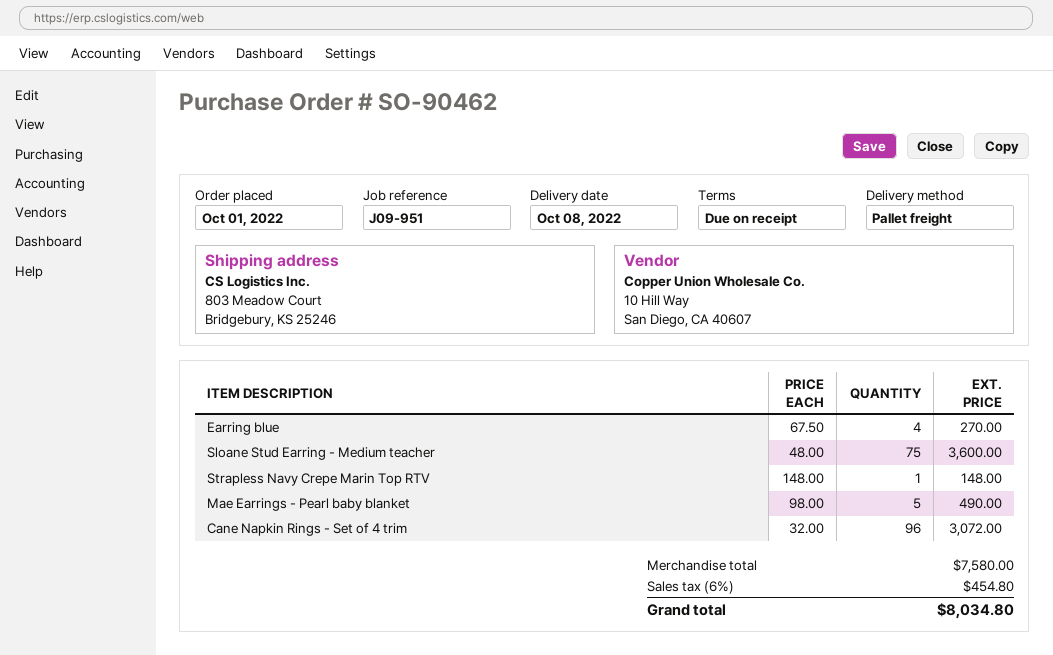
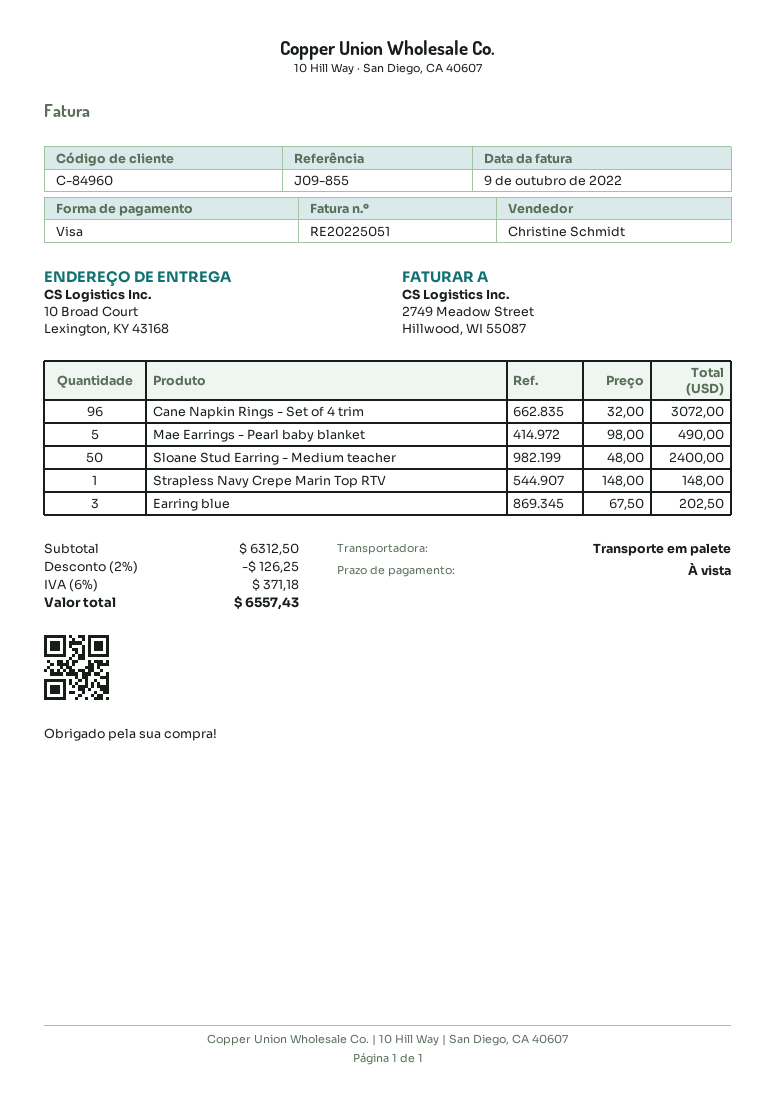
reference: J09-951 -> J09-855
ship to: 803 Meadow Court, Bridgebury, KS 25246 -> 10 Broad Court, Lexington, KY 43168
Earring blue: 4 x 67.50 = 270.00 -> 3 x 67.50 = 202.50
Sloane Stud Earring - Medium teacher: 75 x 48.00 = 3600.00 -> 50 x 48.00 = 2400.00
subtotal: 7580.00 -> 6312.50
discount: none -> 2% = 126.25
tax: 6% = 454.80 -> 6% = 371.18
total: 8034.80 -> 6557.43

